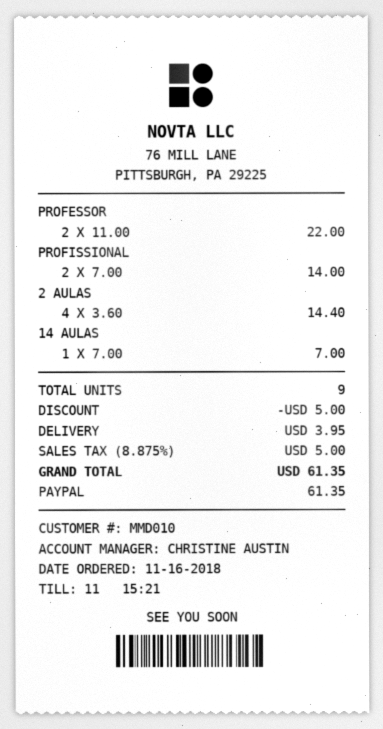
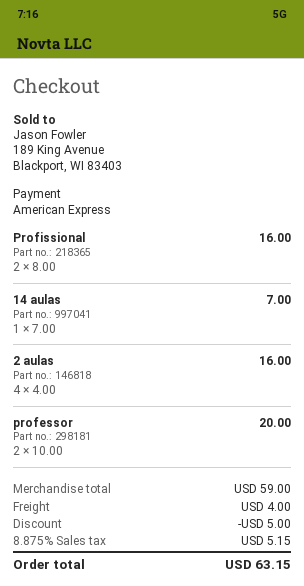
payment method: PayPal -> American Express
PROFESSOR: 2 x 11.00 = 22.00 -> 2 x 10.00 = 20.00
PROFISSIONAL: 2 x 7.00 = 14.00 -> 2 x 8.00 = 16.00
2 AULAS: 4 x 3.60 = 14.40 -> 4 x 4.00 = 16.00
shipping: 3.95 -> 4.00
tax: 8.875% = 5.00 -> 8.875% = 5.15
total: 61.35 -> 63.15

